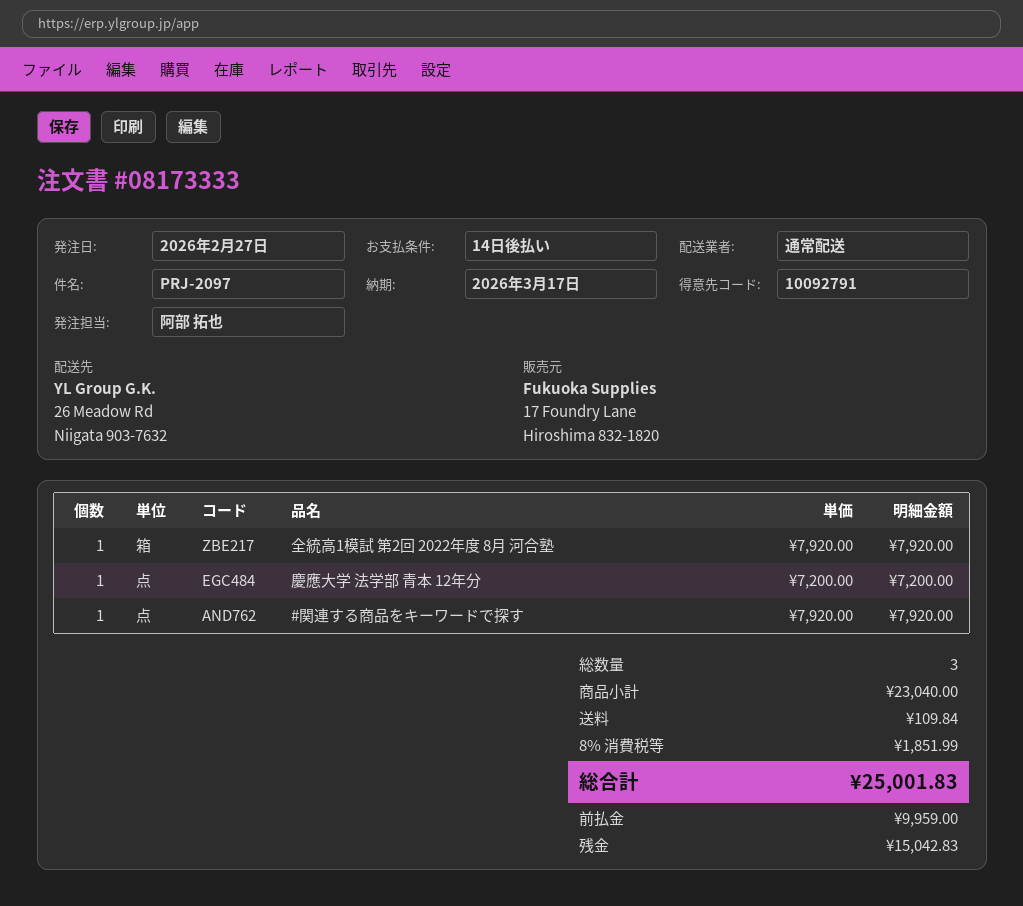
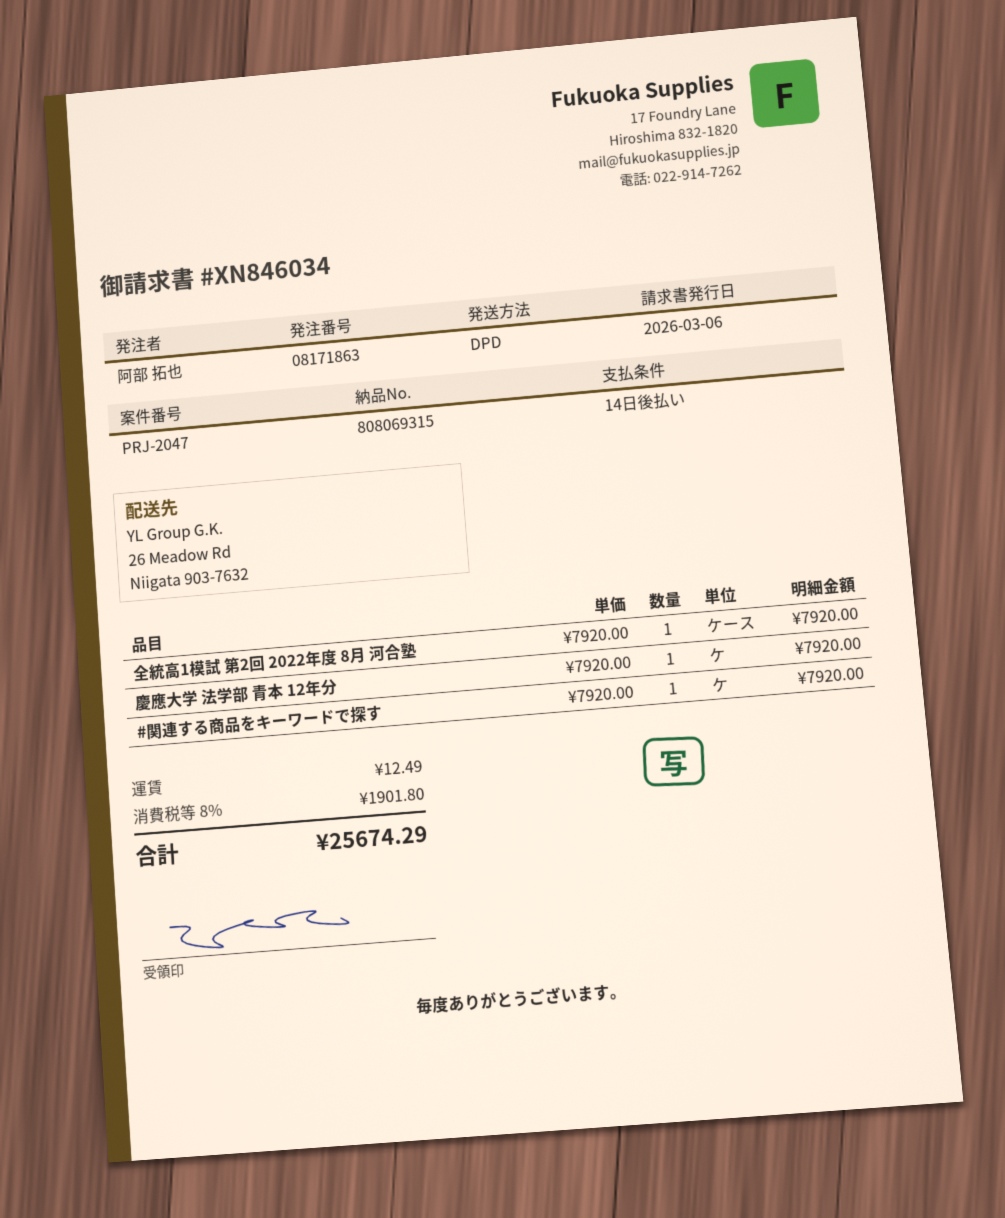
order number: 08173333 -> 08171863
reference: PRJ-2097 -> PRJ-2047
shipping method: standard -> DPD
慶應大学 法学部 青本 12年分: 1 x 7200.00 = 7200.00 -> 1 x 7920.00 = 7920.00
shipping: 109.84 -> 12.49
tax: 8% = 1851.99 -> 8% = 1901.80
total: 25001.83 -> 25674.29

